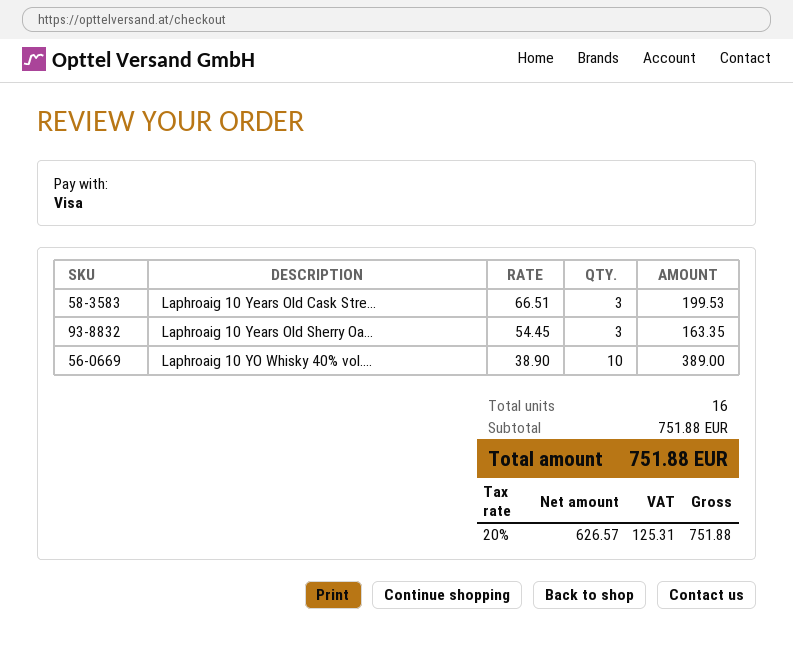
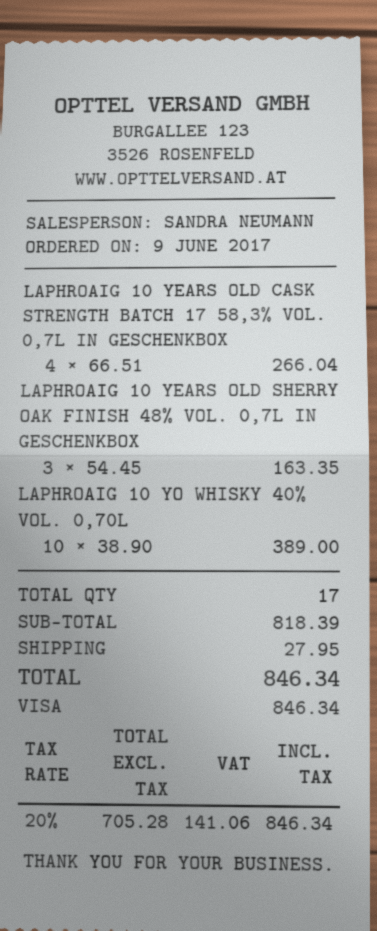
Laphroaig 10 Years Old Cask Stre...: 3 x 66.51 = 199.53 -> 4 x 66.51 = 266.04
total quantity: 16 -> 17
subtotal: 751.88 -> 818.39
shipping: none -> 27.95
net: 626.57 -> 705.28
tax: 20% = 125.31 -> 20% = 141.06
total: 751.88 -> 846.34

